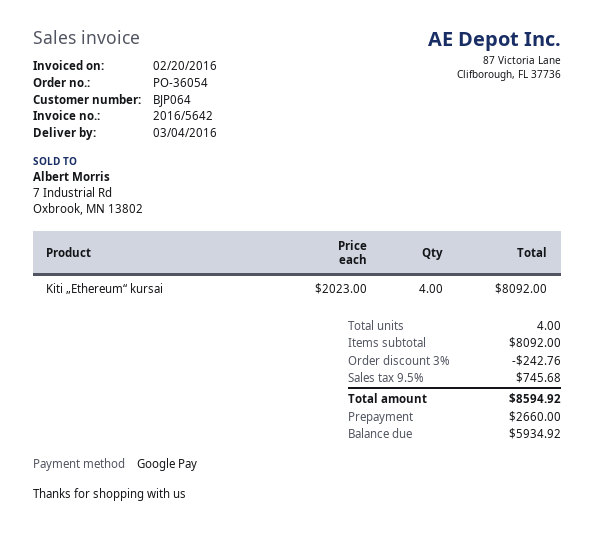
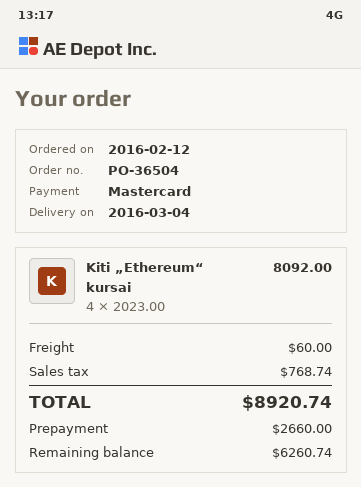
order number: PO-36054 -> PO-36504
payment method: Google Pay -> Mastercard
discount: 3% = 242.76 -> none
shipping: none -> 60.00
tax: 745.68 -> 768.74
total: 8594.92 -> 8920.74
balance: 5934.92 -> 6260.74

